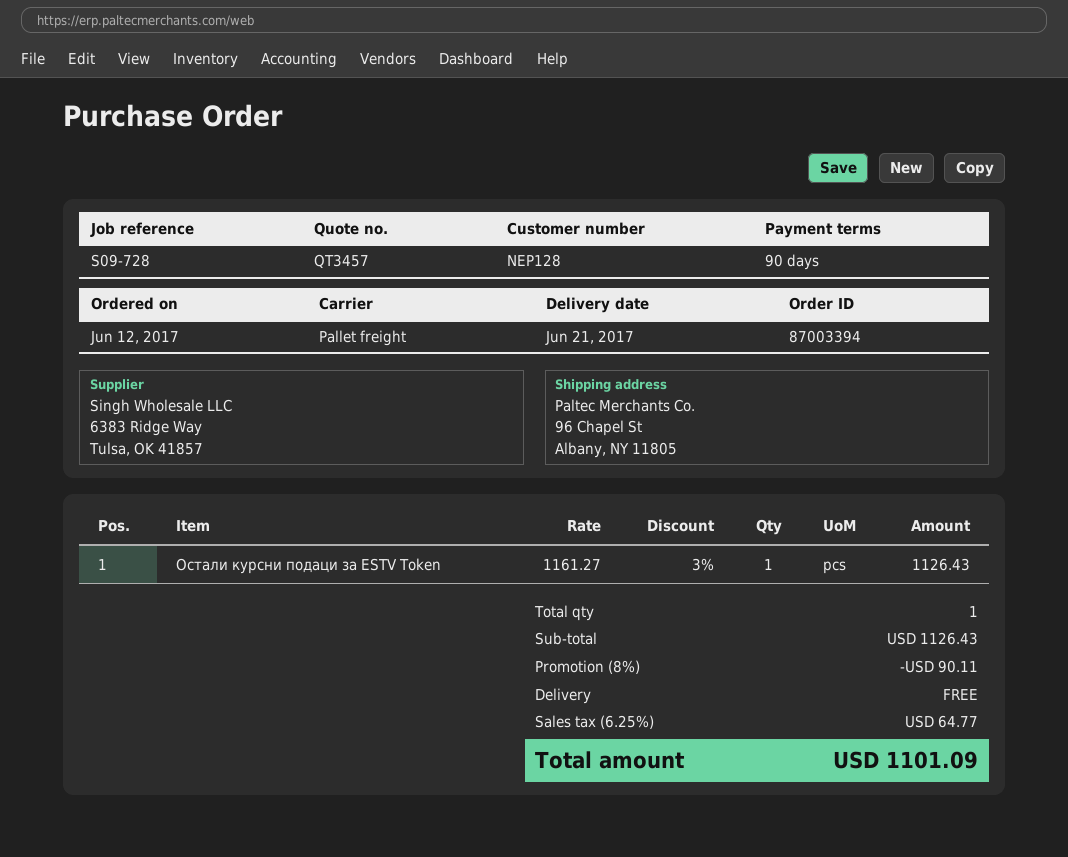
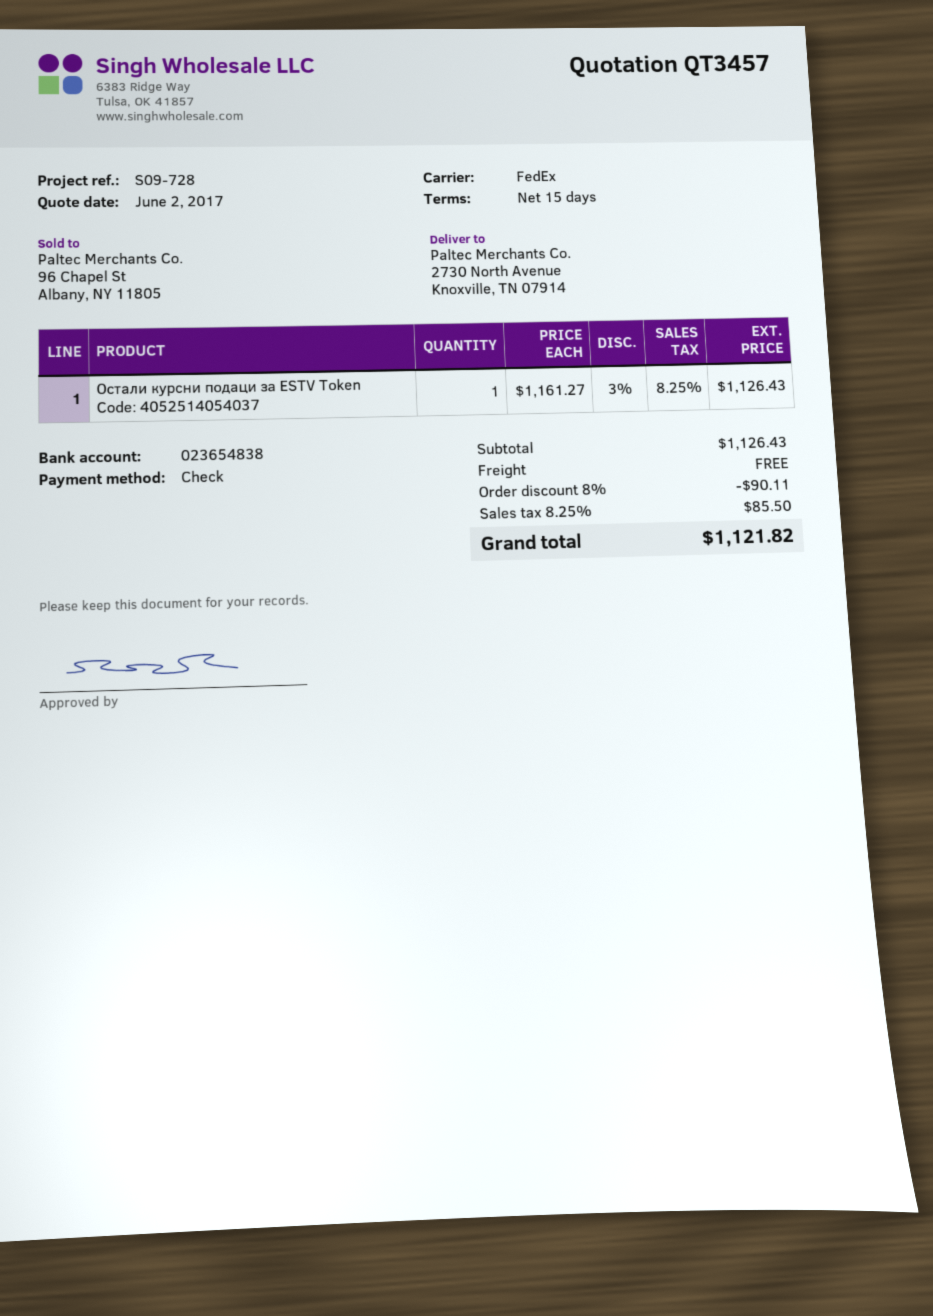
payment terms: 90 days -> 15 days
shipping method: pallet freight -> FedEx
ship to: 96 Chapel St, Albany, NY 11805 -> 2730 North Avenue, Knoxville, TN 07914
tax: 6.25% = 64.77 -> 8.25% = 85.50
total: 1101.09 -> 1121.82

